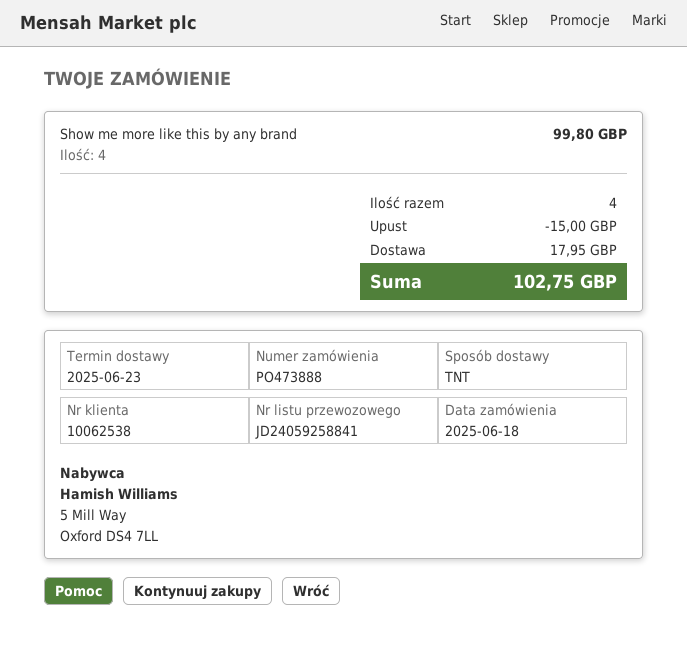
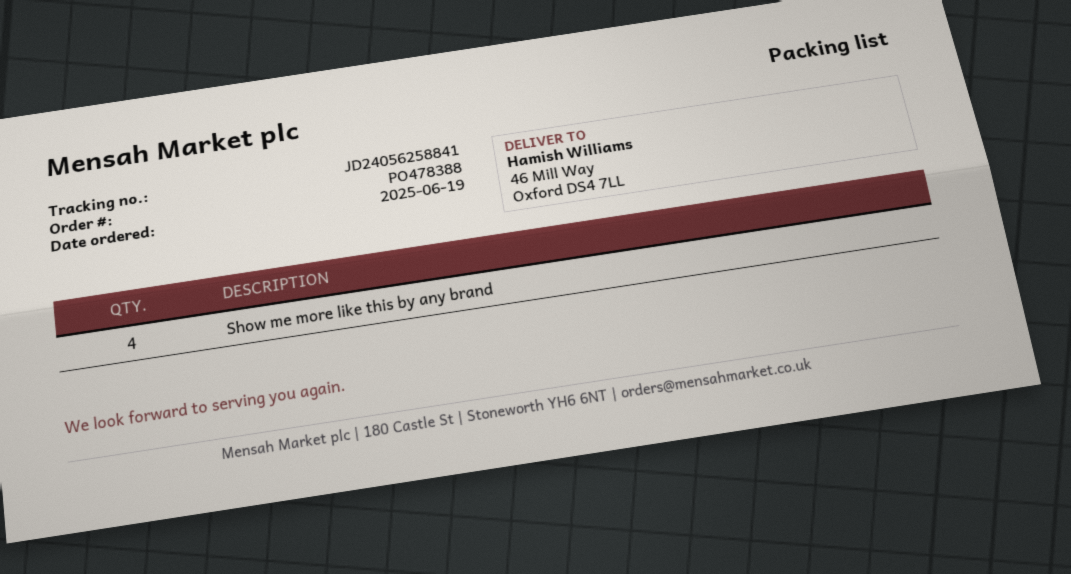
order number: PO473888 -> PO478388
order date: 2025-06-18 -> 2025-06-19
tracking number: JD24059258841 -> JD24056258841

